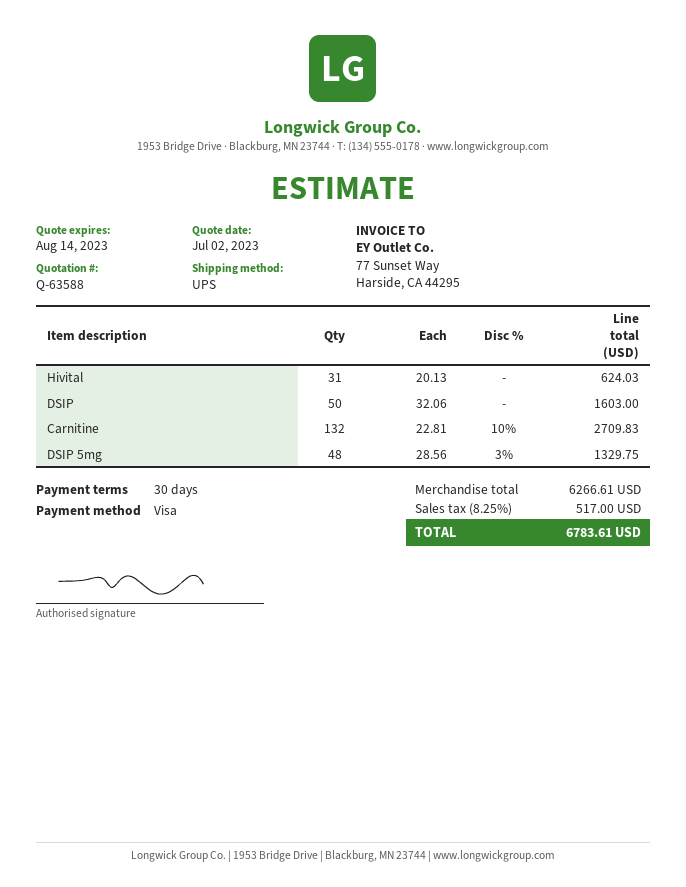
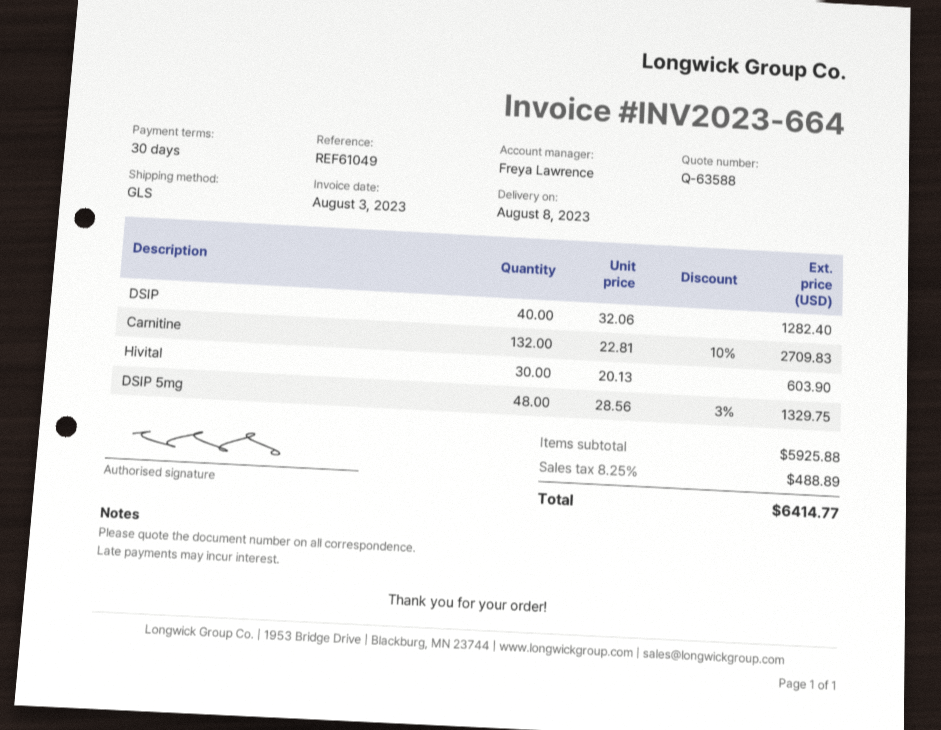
shipping method: UPS -> GLS
Hivital: 31 x 20.13 = 624.03 -> 30 x 20.13 = 603.90
DSIP: 50 x 32.06 = 1603.00 -> 40 x 32.06 = 1282.40
subtotal: 6266.61 -> 5925.88
tax: 8.25% = 517.00 -> 8.25% = 488.89
total: 6783.61 -> 6414.77

